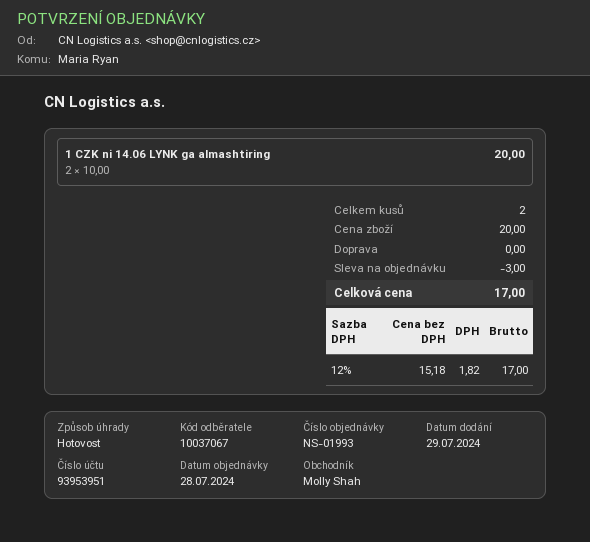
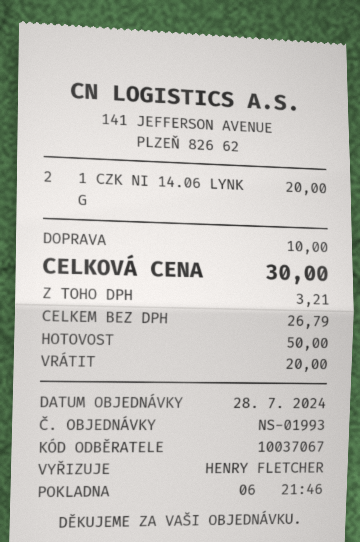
sales rep: Molly Shah -> HENRY FLETCHER
discount: 3.00 -> none
shipping: 0.00 -> 10.00
net: 15.18 -> 26.79
tax: 1.82 -> 3.21
total: 17.00 -> 30.00

